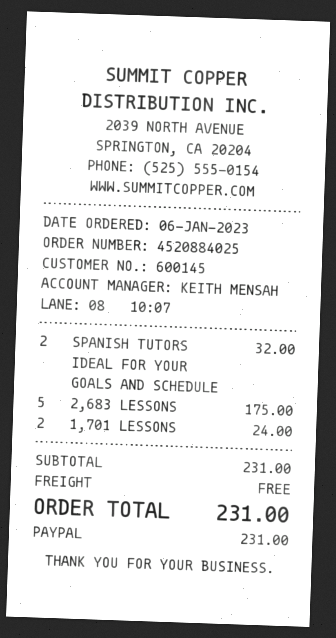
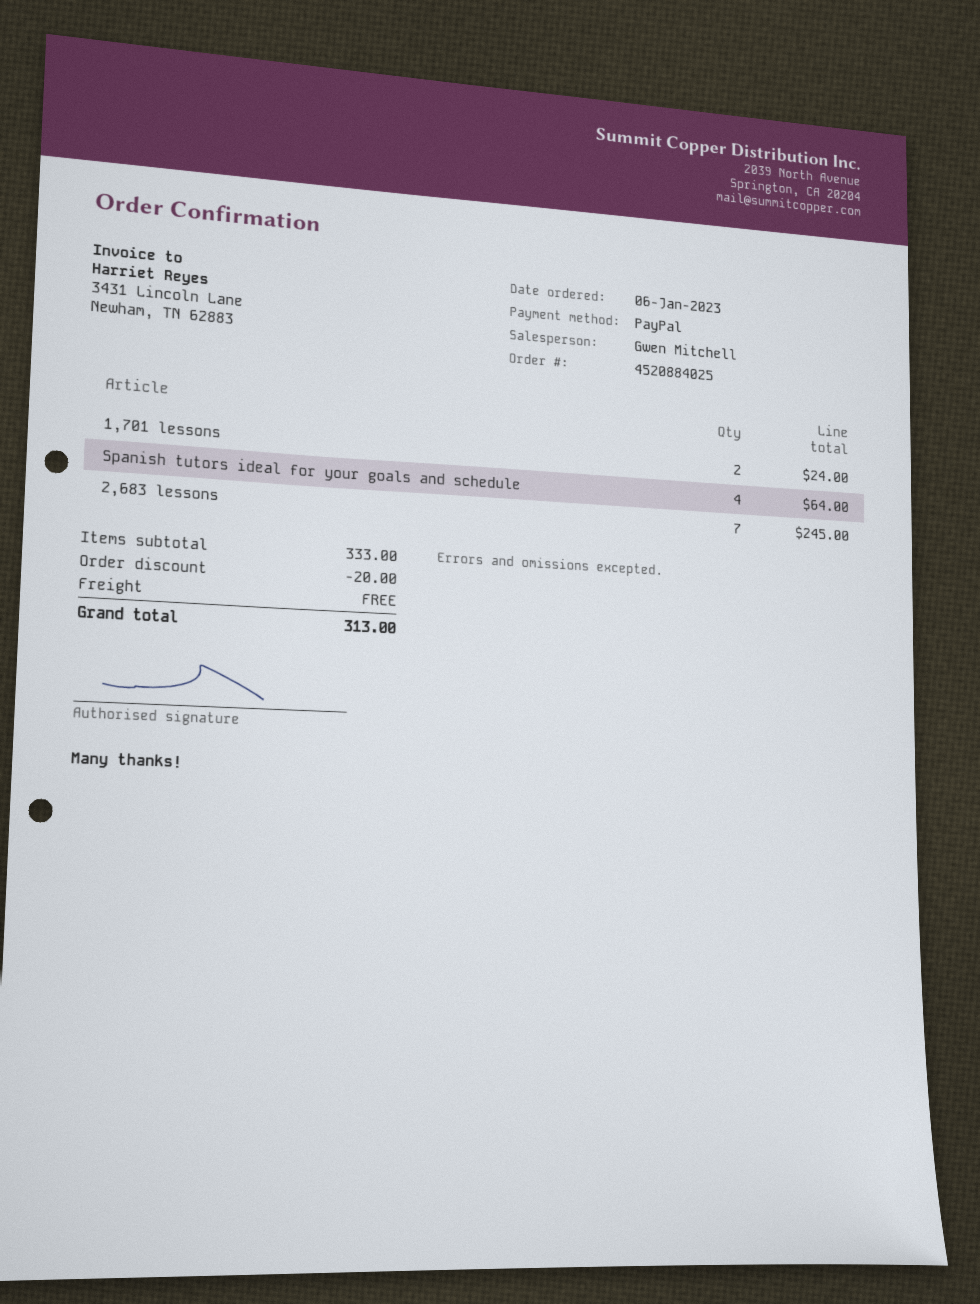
sales rep: KEITH MENSAH -> Gwen Mitchell
SPANISH TUTORS IDEAL FOR YOUR GOALS AND SCHEDULE: 2 for 32.00 -> 4 for 64.00
2,683 LESSONS: 5 for 175.00 -> 7 for 245.00
subtotal: 231.00 -> 333.00
discount: none -> 20.00
total: 231.00 -> 313.00

